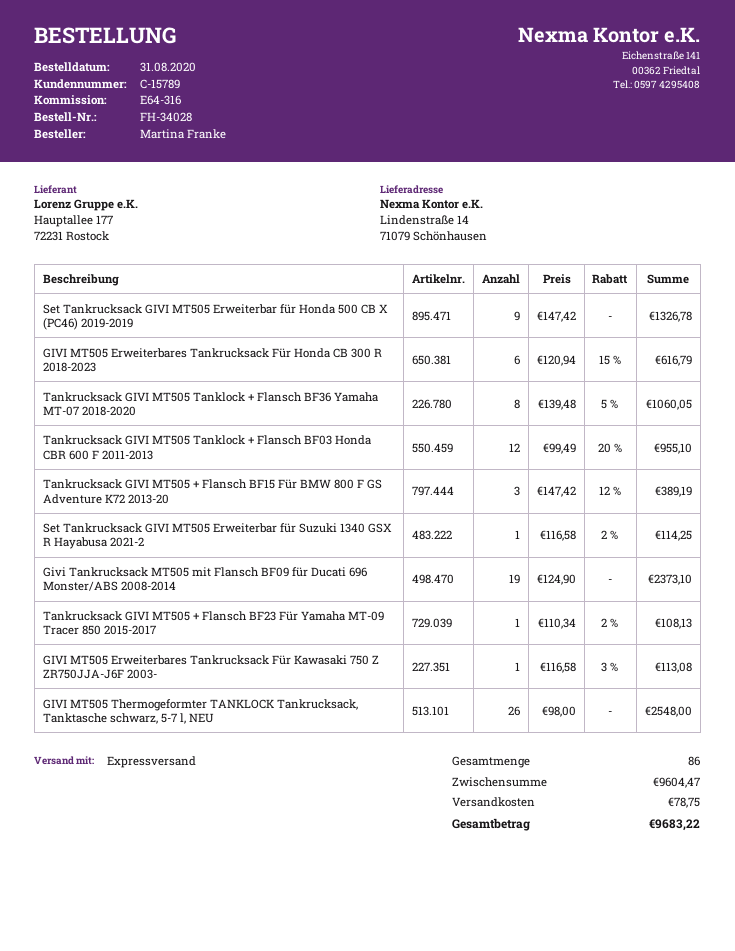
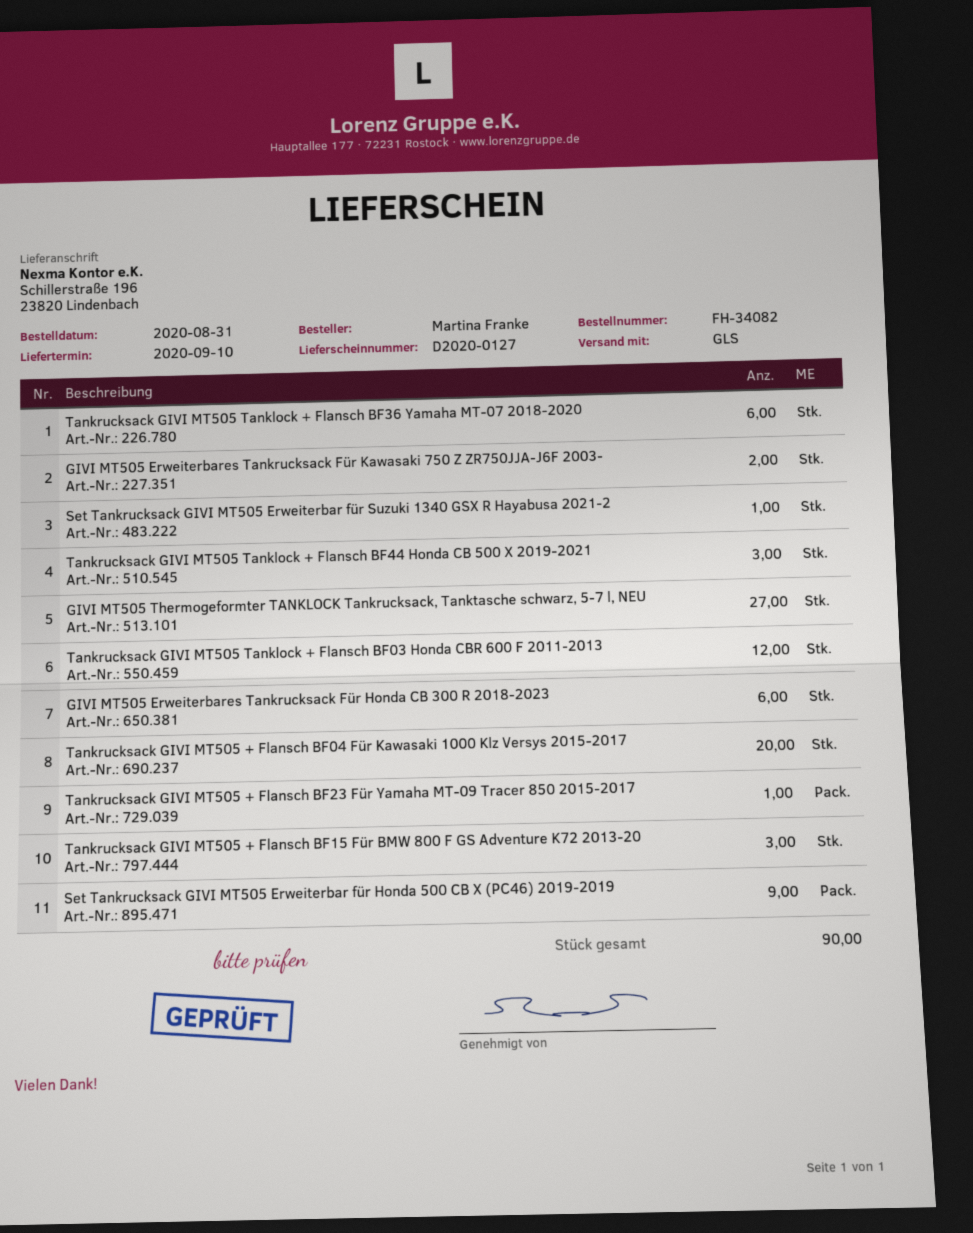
order number: FH-34028 -> FH-34082
shipping method: express -> GLS
ship to: Lindenstraße 14, 71079 Schönhausen -> Schillerstraße 196, 23820 Lindenbach
Tankrucksack GIVI MT505 Tanklock + Flansch BF36 Yamaha MT-07 2018-2020: 8 -> 6
Givi Tankrucksack MT505 mit Flansch BF09 für Ducati 696 Monster/ABS 2008-2014: 19 -> none
GIVI MT505 Erweiterbares Tankrucksack Für Kawasaki 750 Z ZR750JJA-J6F 2003-: 1 -> 2
GIVI MT505 Thermogeformter TANKLOCK Tankrucksack, Tanktasche schwarz, 5-7 l, NEU: 26 -> 27
Tankrucksack GIVI MT505 Tanklock + Flansch BF44 Honda CB 500 X 2019-2021: none -> 3
Tankrucksack GIVI MT505 + Flansch BF04 Für Kawasaki 1000 Klz Versys 2015-2017: none -> 20
total quantity: 86 -> 90

